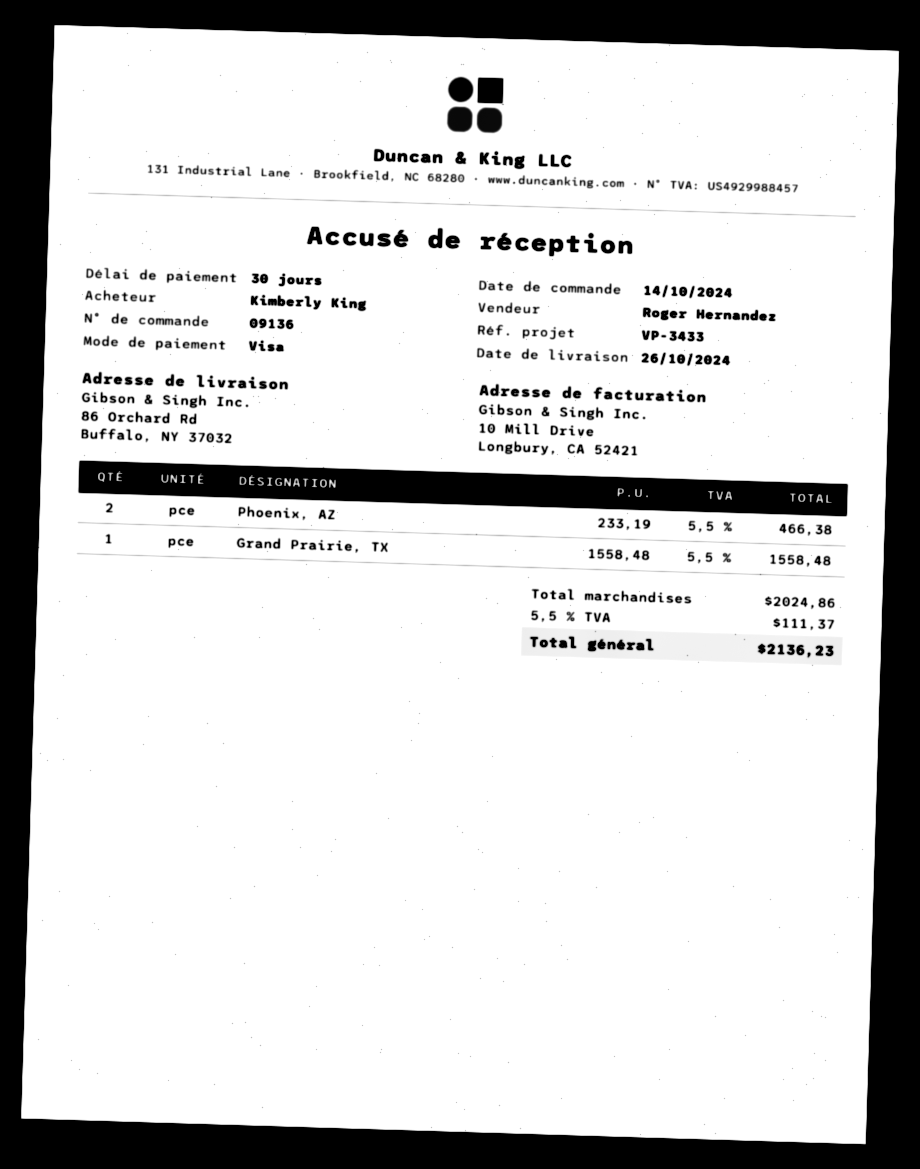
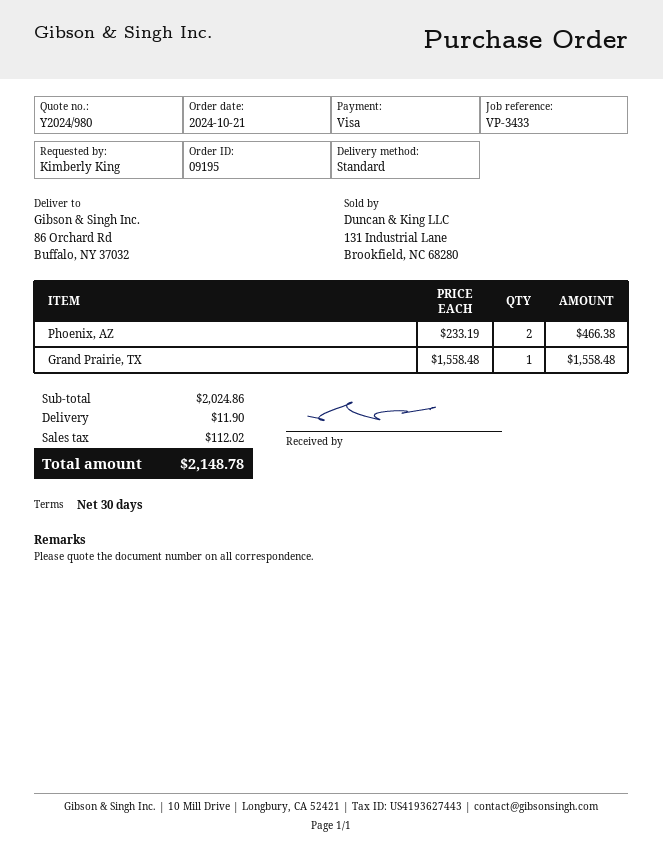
order number: 09136 -> 09195
order date: 2024-10-14 -> 2024-10-21
shipping: none -> 11.90
tax: 111.37 -> 112.02
total: 2136.23 -> 2148.78

